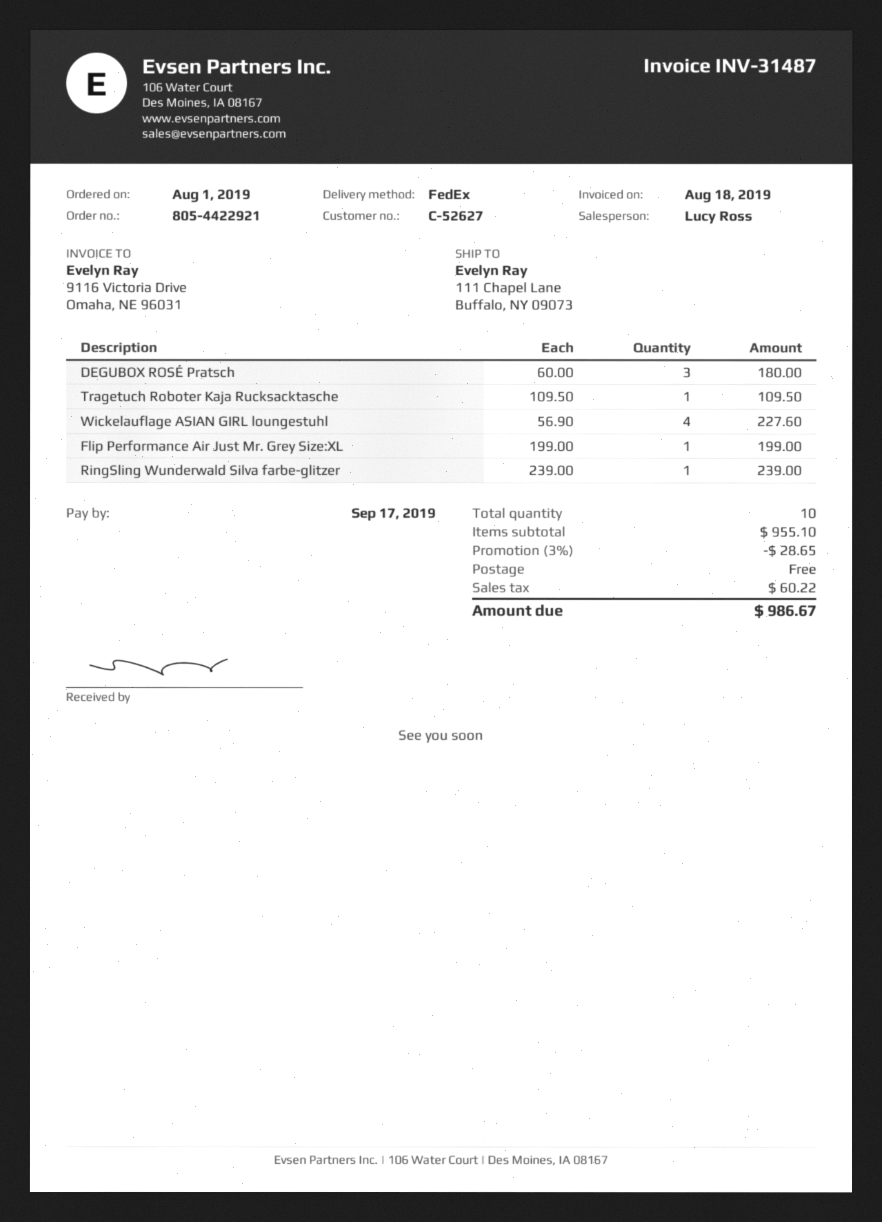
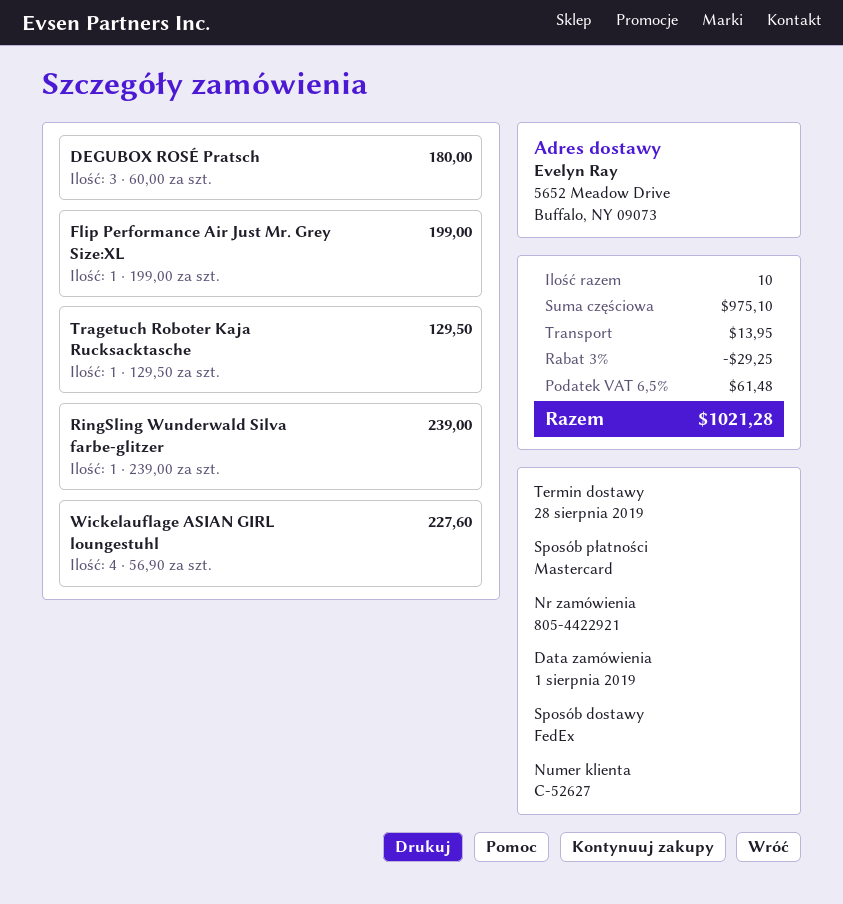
ship to: 111 Chapel Lane, Buffalo, NY 09073 -> 5652 Meadow Drive, Buffalo, NY 09073
Tragetuch Roboter Kaja Rucksacktasche: 1 x 109.50 = 109.50 -> 1 x 129.50 = 129.50
subtotal: 955.10 -> 975.10
discount: 3% = 28.65 -> 3% = 29.25
shipping: 0.00 -> 13.95
tax: 60.22 -> 61.48
total: 986.67 -> 1021.28

